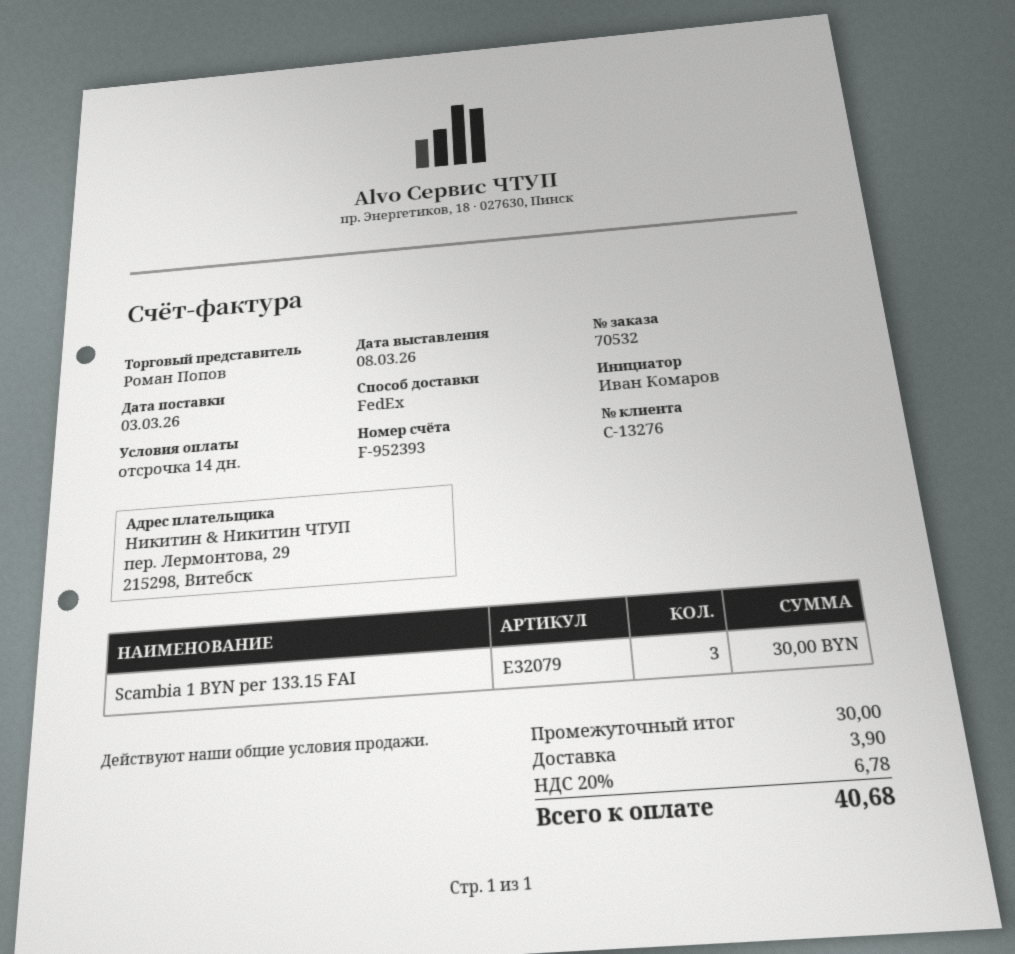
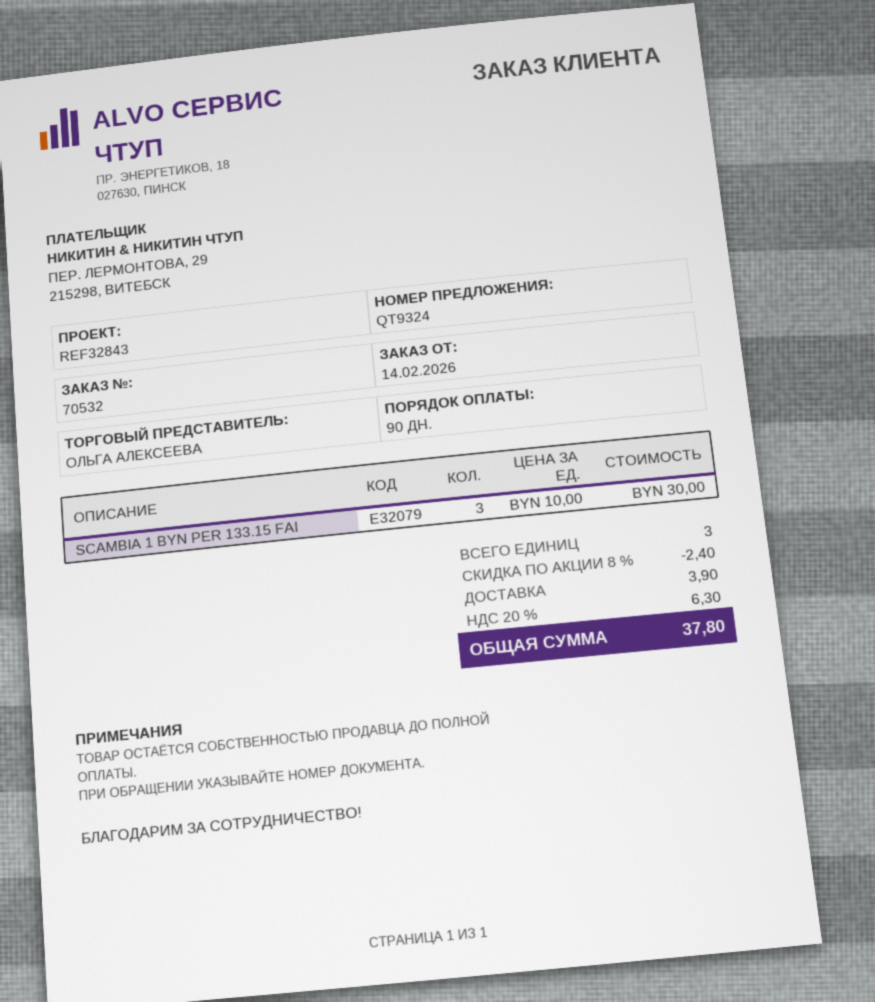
payment terms: 14 days -> 90 days
sales rep: Роман Попов -> ОЛЬГА АЛЕКСЕЕВА
discount: none -> 8% = 2.40
tax: 20% = 6.78 -> 20% = 6.30
total: 40.68 -> 37.80

